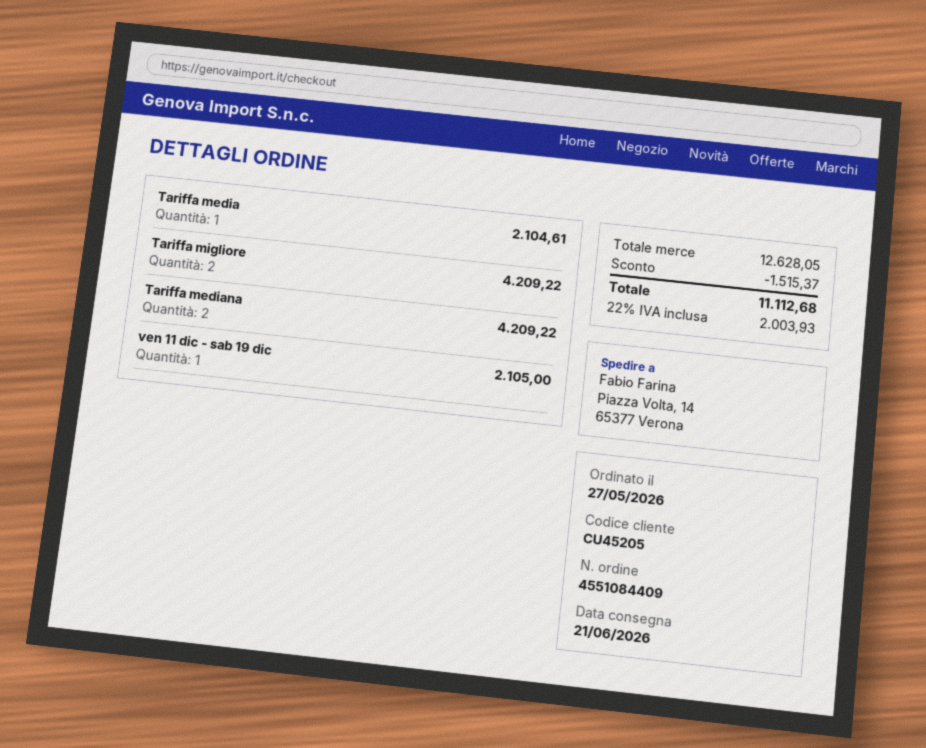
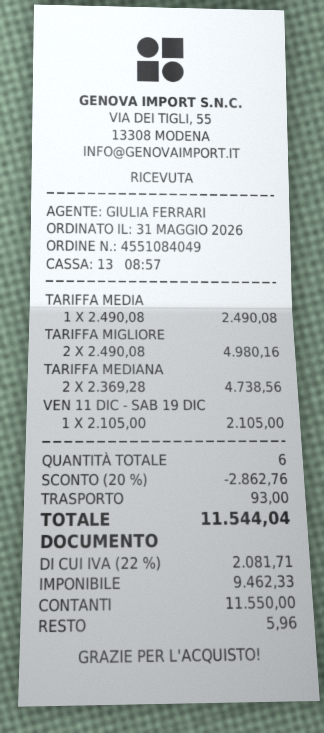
order number: 4551084409 -> 4551084049
order date: 2026-05-27 -> 2026-05-31
Tariffa media: 1 for 2104.61 -> 1 for 2490.08
Tariffa migliore: 2 for 4209.22 -> 2 for 4980.16
Tariffa mediana: 2 for 4209.22 -> 2 for 4738.56
discount: 1515.37 -> 2862.76
shipping: none -> 93.00
tax: 22% = 2003.93 -> 22% = 2081.71
total: 11112.68 -> 11544.04

